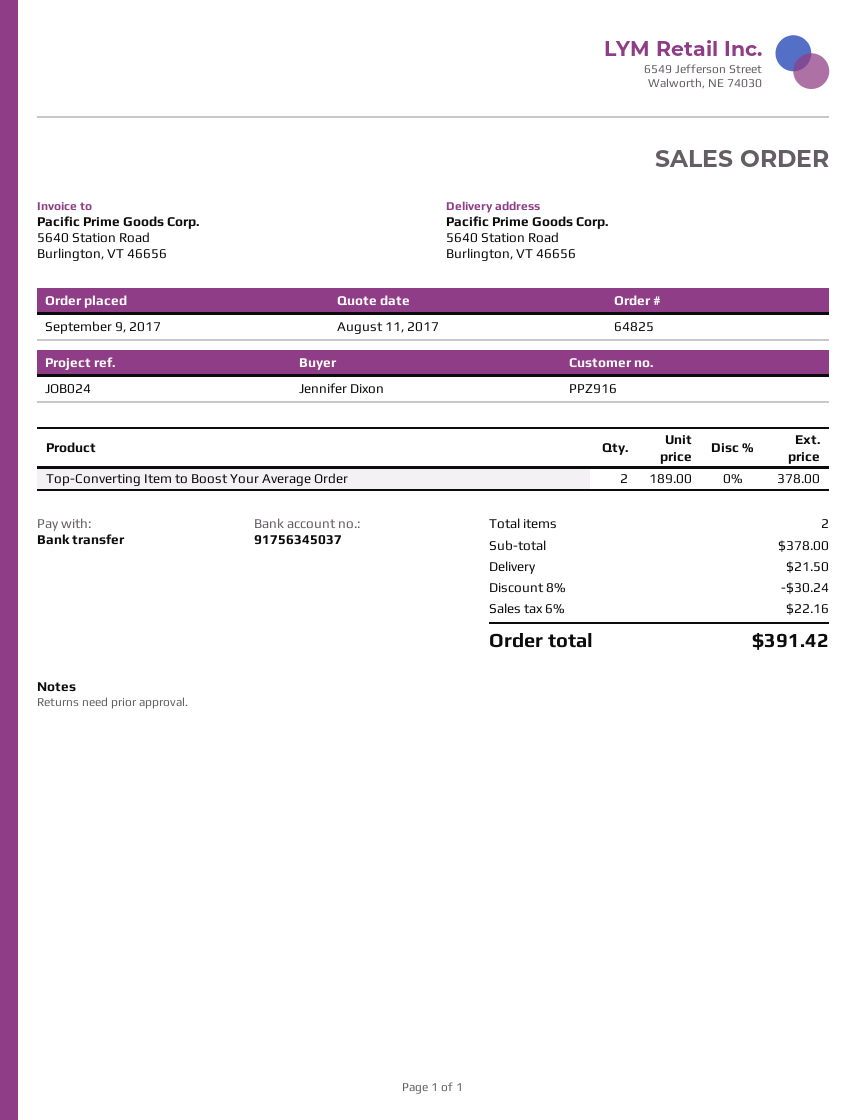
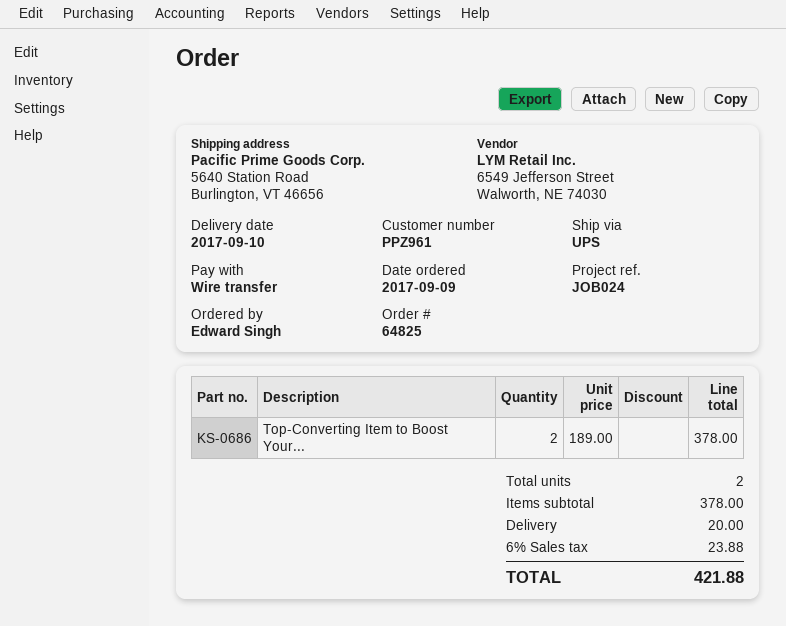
customer number: PPZ916 -> PPZ961
ordered by: Jennifer Dixon -> Edward Singh
discount: 8% = 30.24 -> none
shipping: 21.50 -> 20.00
tax: 6% = 22.16 -> 6% = 23.88
total: 391.42 -> 421.88

